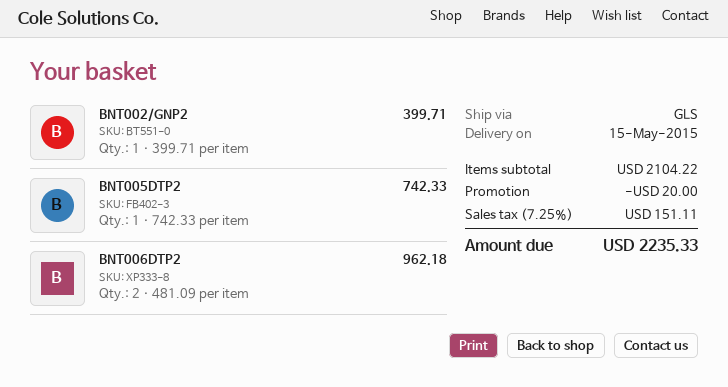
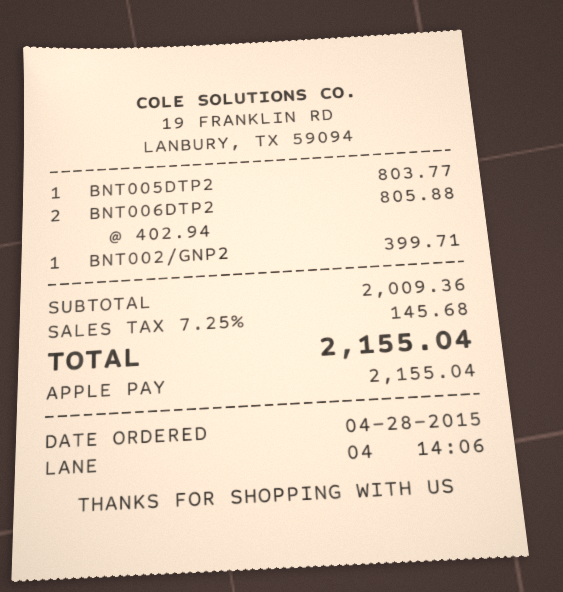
BNT005DTP2: 1 x 742.33 = 742.33 -> 1 x 803.77 = 803.77
BNT006DTP2: 2 x 481.09 = 962.18 -> 2 x 402.94 = 805.88
subtotal: 2104.22 -> 2009.36
discount: 20.00 -> none
tax: 7.25% = 151.11 -> 7.25% = 145.68
total: 2235.33 -> 2155.04

